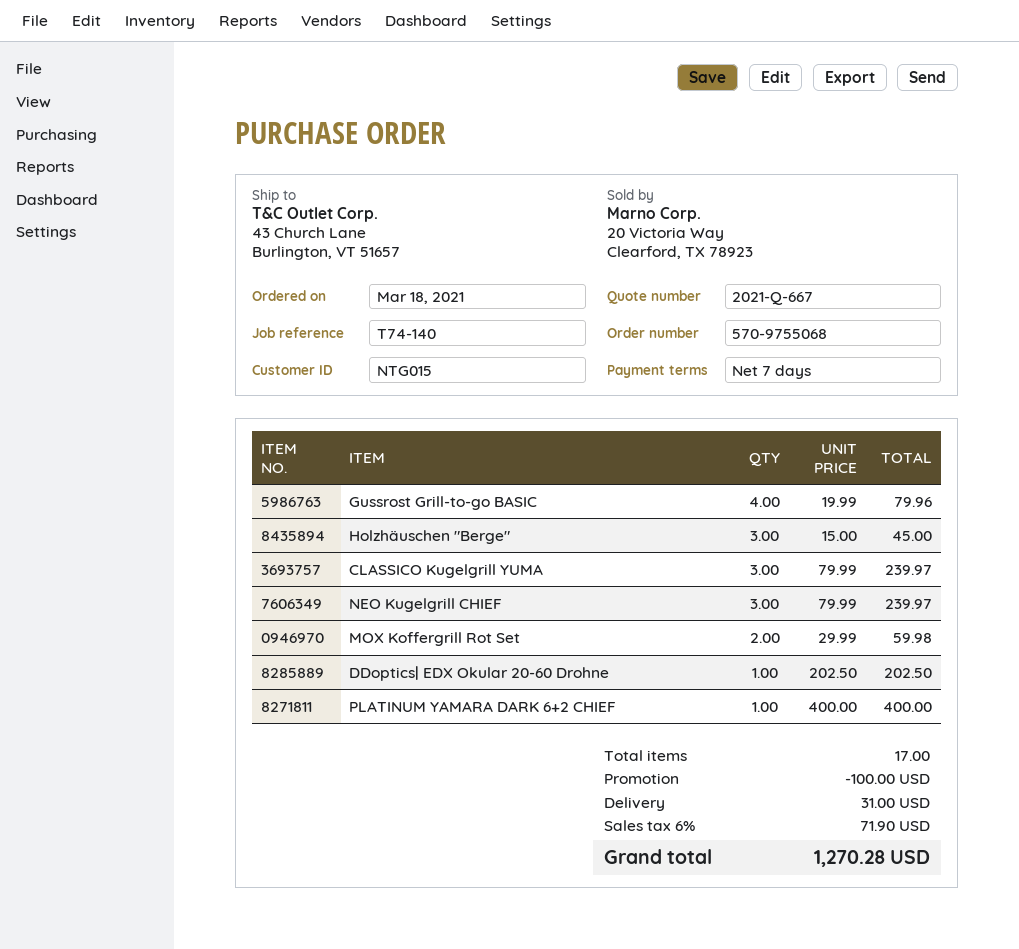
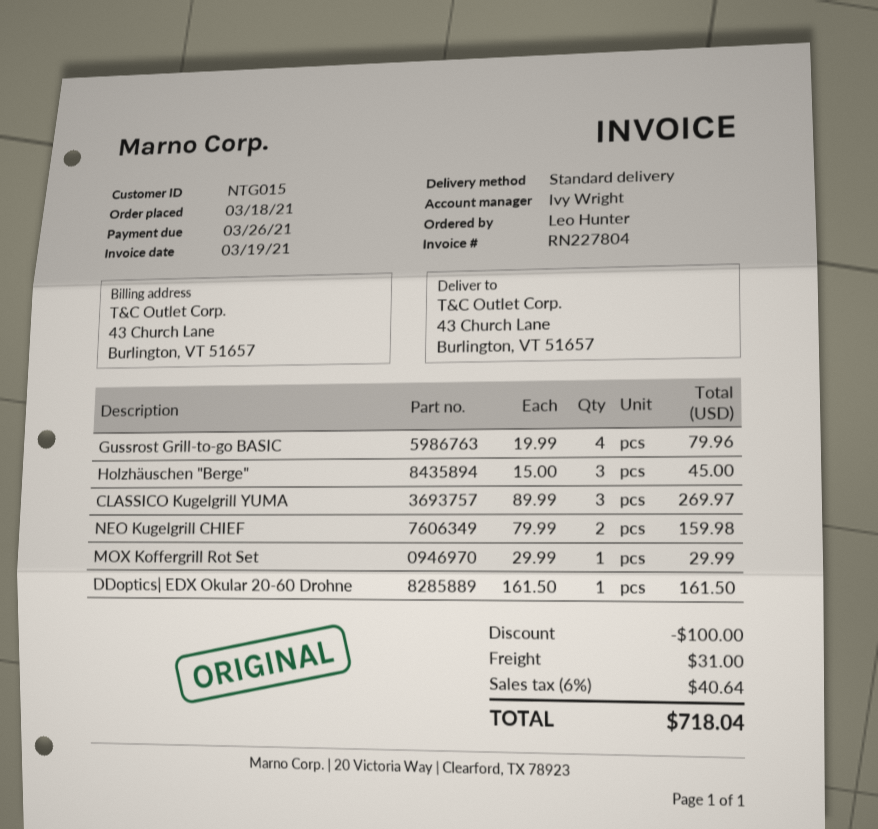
CLASSICO Kugelgrill YUMA: 3 x 79.99 = 239.97 -> 3 x 89.99 = 269.97
NEO Kugelgrill CHIEF: 3 x 79.99 = 239.97 -> 2 x 79.99 = 159.98
MOX Koffergrill Rot Set: 2 x 29.99 = 59.98 -> 1 x 29.99 = 29.99
DDoptics| EDX Okular 20-60 Drohne: 1 x 202.50 = 202.50 -> 1 x 161.50 = 161.50
PLATINUM YAMARA DARK 6+2 CHIEF: 1 x 400.00 = 400.00 -> none
tax: 6% = 71.90 -> 6% = 40.64
total: 1270.28 -> 718.04

